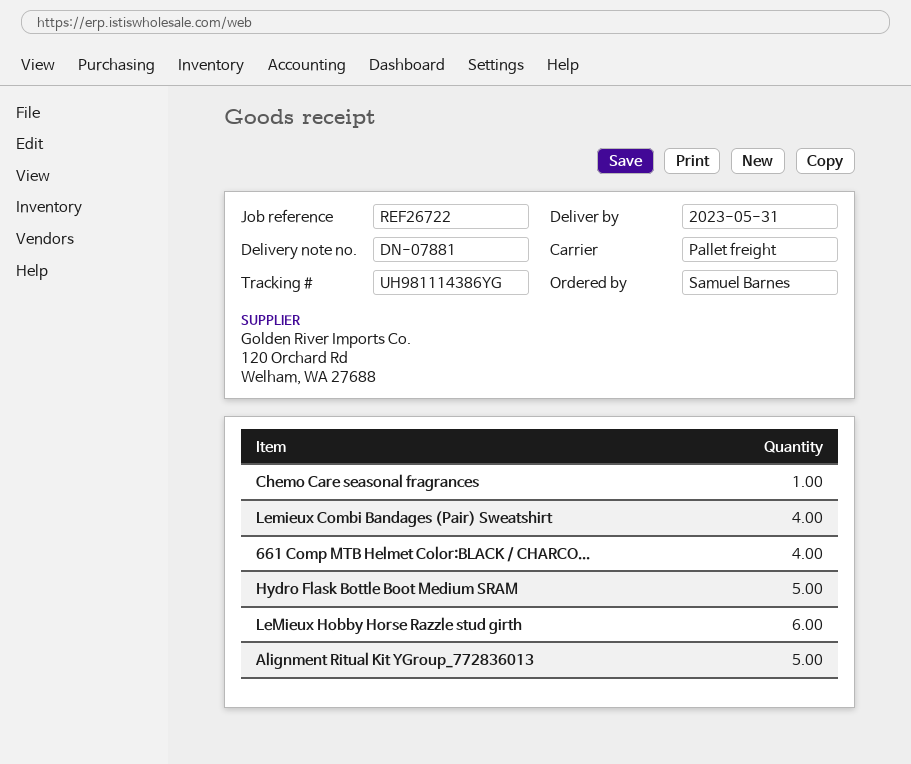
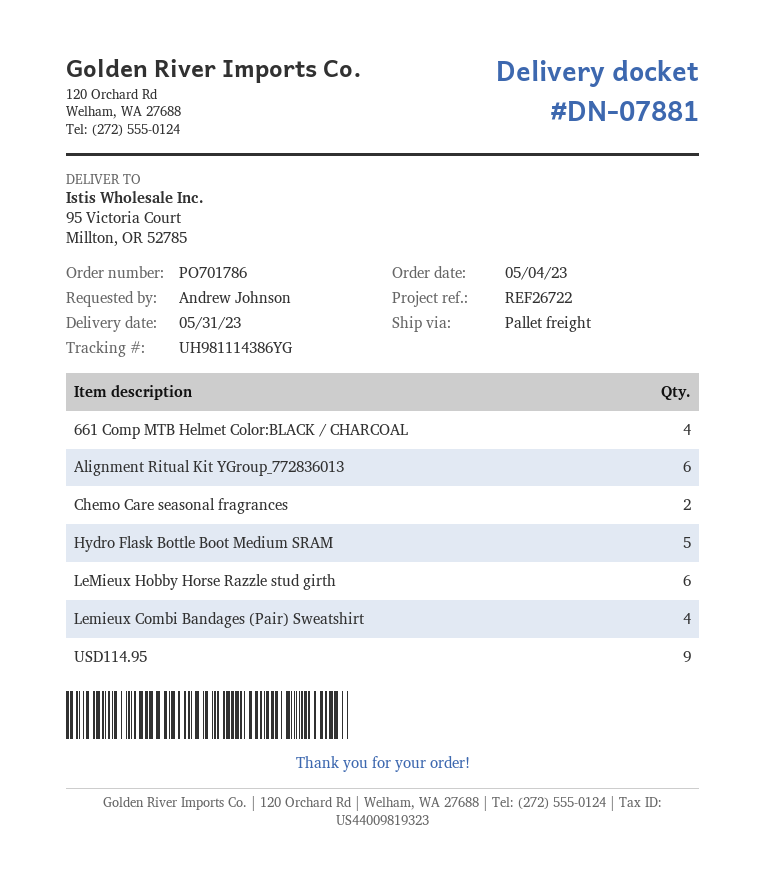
ordered by: Samuel Barnes -> Andrew Johnson
Chemo Care seasonal fragrances: 1 -> 2
Alignment Ritual Kit YGroup_772836013: 5 -> 6
USD114.95: none -> 9

